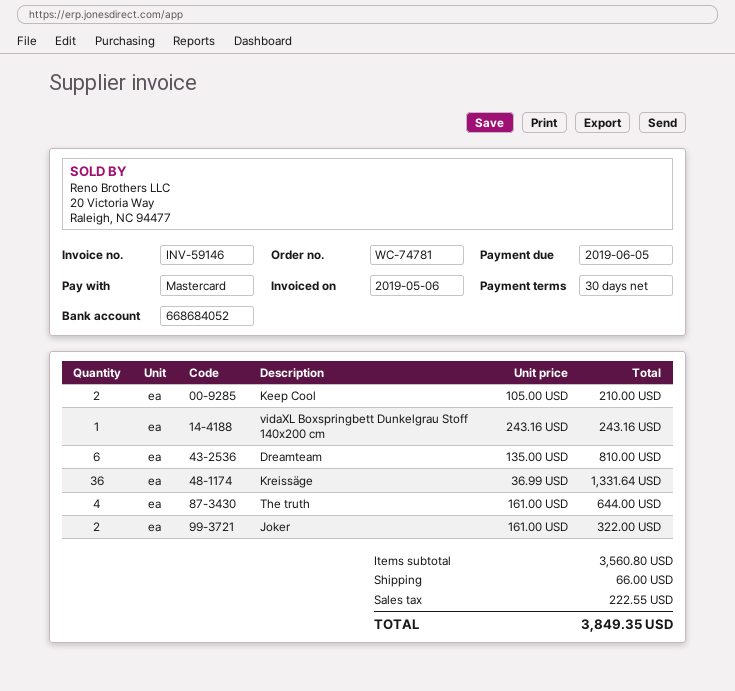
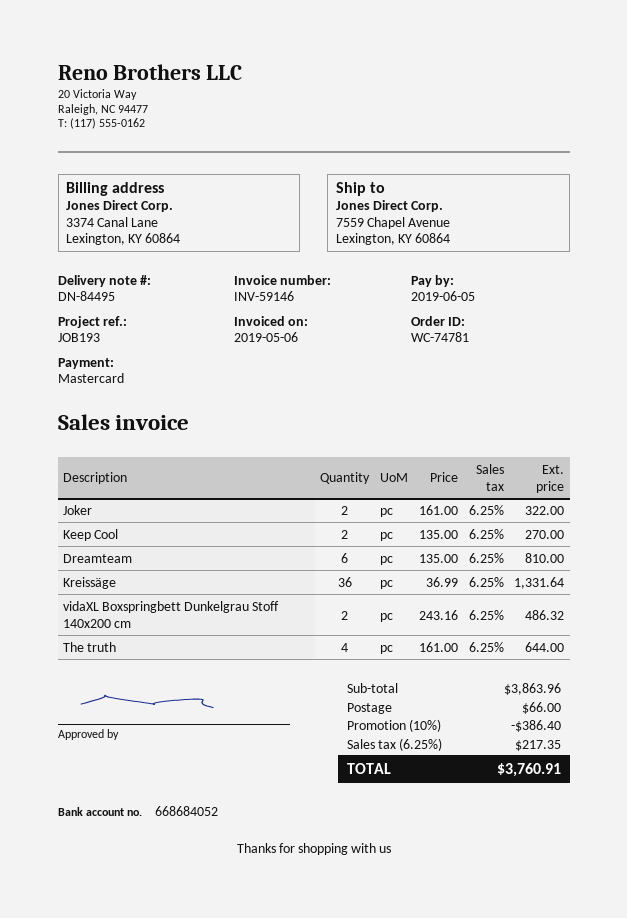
Keep Cool: 2 x 105.00 = 210.00 -> 2 x 135.00 = 270.00
vidaXL Boxspringbett Dunkelgrau Stoff 140x200 cm: 1 x 243.16 = 243.16 -> 2 x 243.16 = 486.32
subtotal: 3560.80 -> 3863.96
discount: none -> 10% = 386.40
tax: 222.55 -> 217.35
total: 3849.35 -> 3760.91

